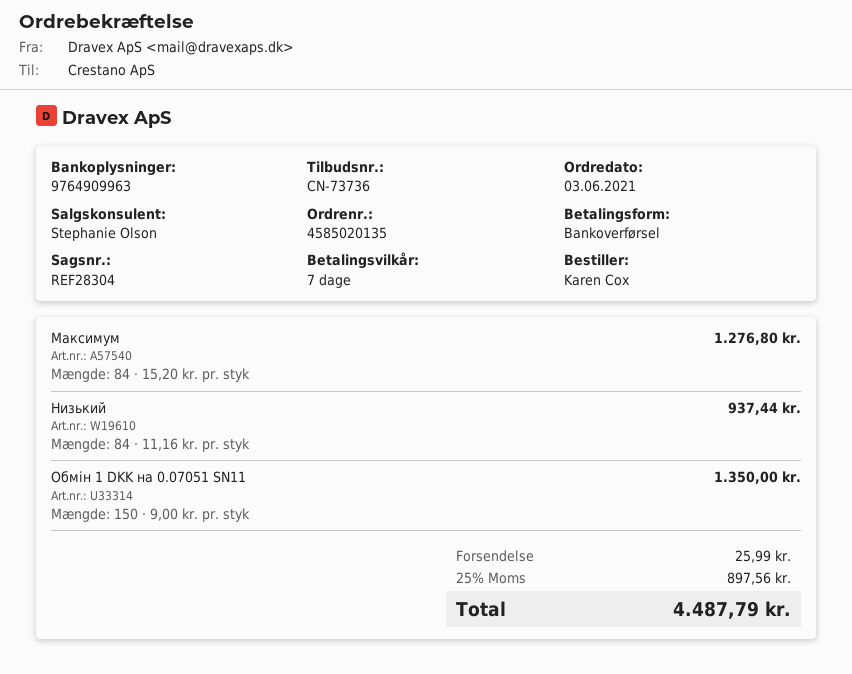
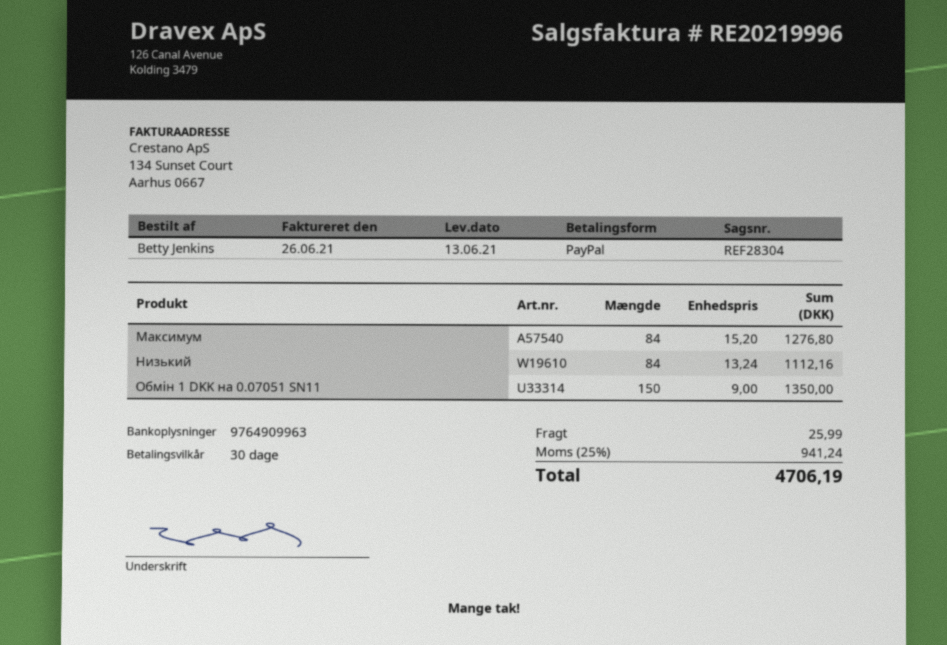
payment terms: 7 days -> 30 days
ordered by: Karen Cox -> Betty Jenkins
payment method: bank transfer -> PayPal
Низький: 84 x 11.16 = 937.44 -> 84 x 13.24 = 1112.16
tax: 25% = 897.56 -> 25% = 941.24
total: 4487.79 -> 4706.19

